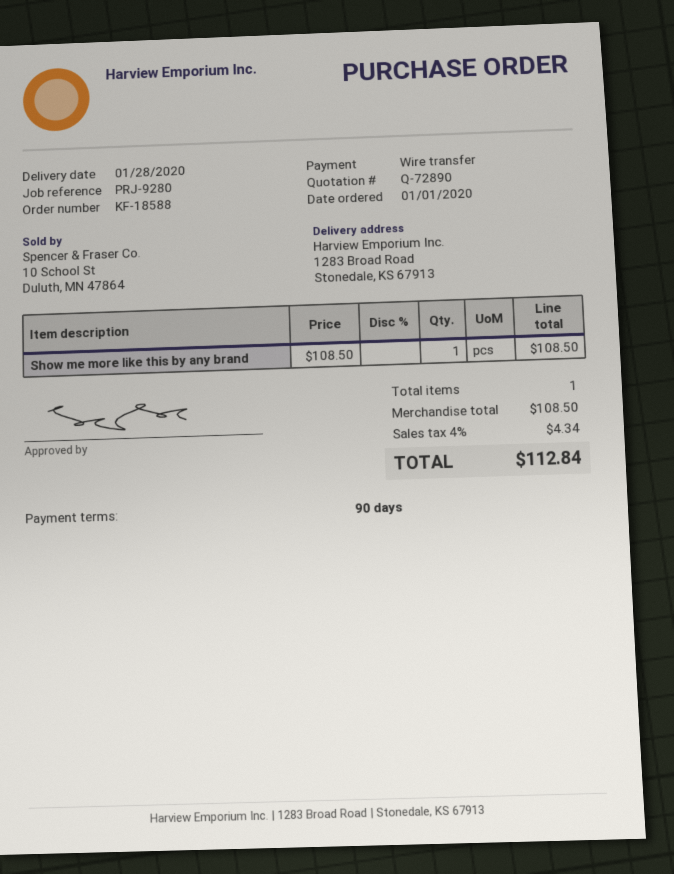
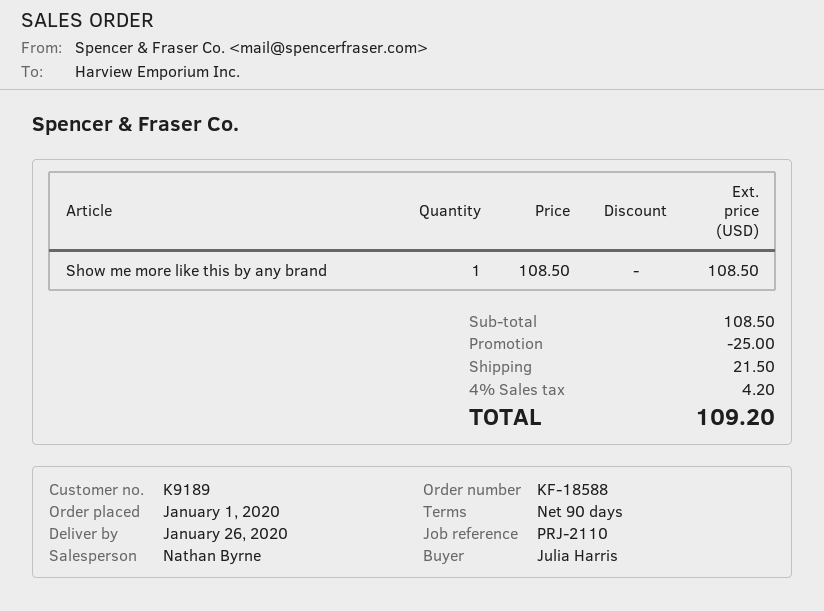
delivery date: 2020-01-28 -> 2020-01-26
reference: PRJ-9280 -> PRJ-2110
discount: none -> 25.00
shipping: none -> 21.50
tax: 4% = 4.34 -> 4% = 4.20
total: 112.84 -> 109.20

